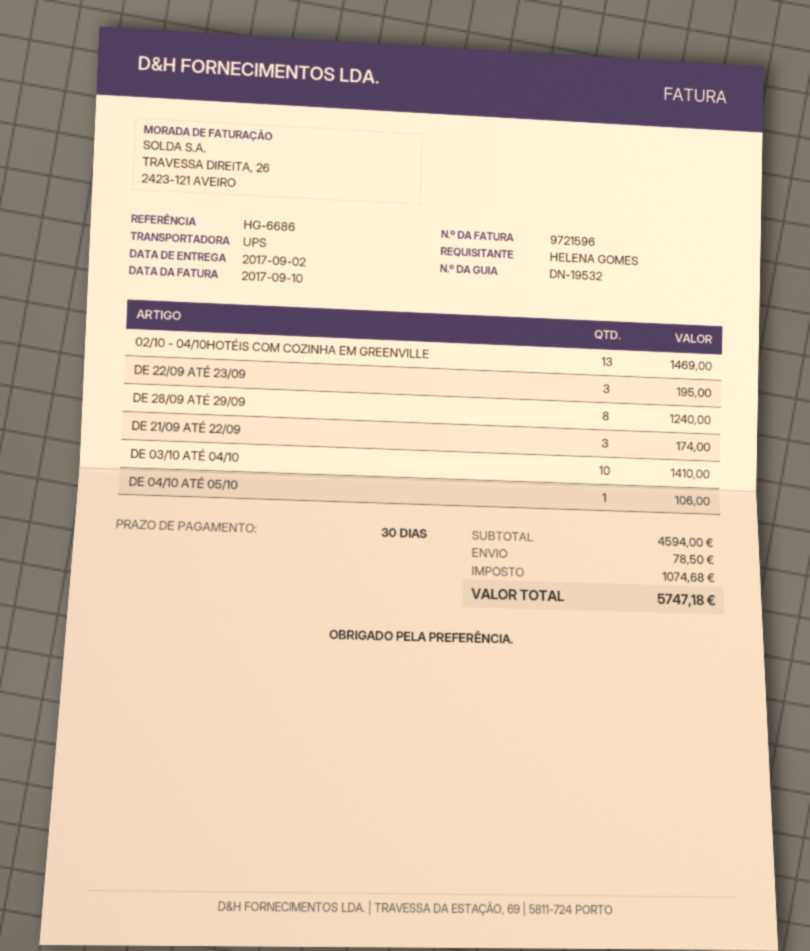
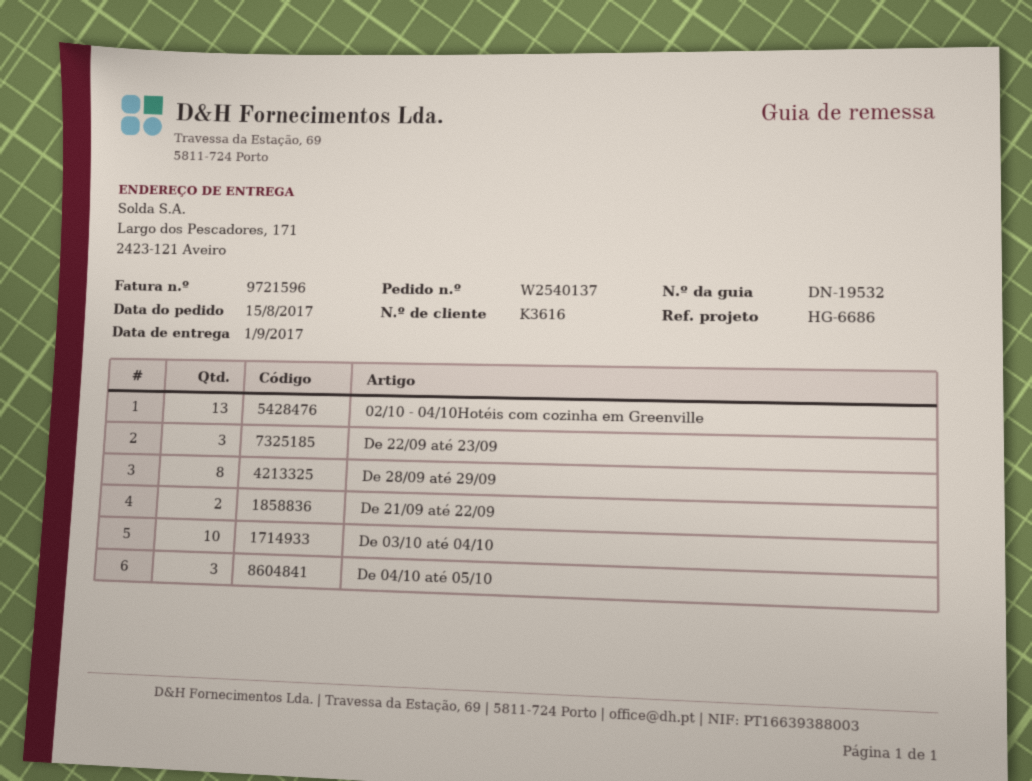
delivery date: 2017-09-02 -> 2017-09-01
DE 21/09 ATÉ 22/09: 3 -> 2
DE 04/10 ATÉ 05/10: 1 -> 3

